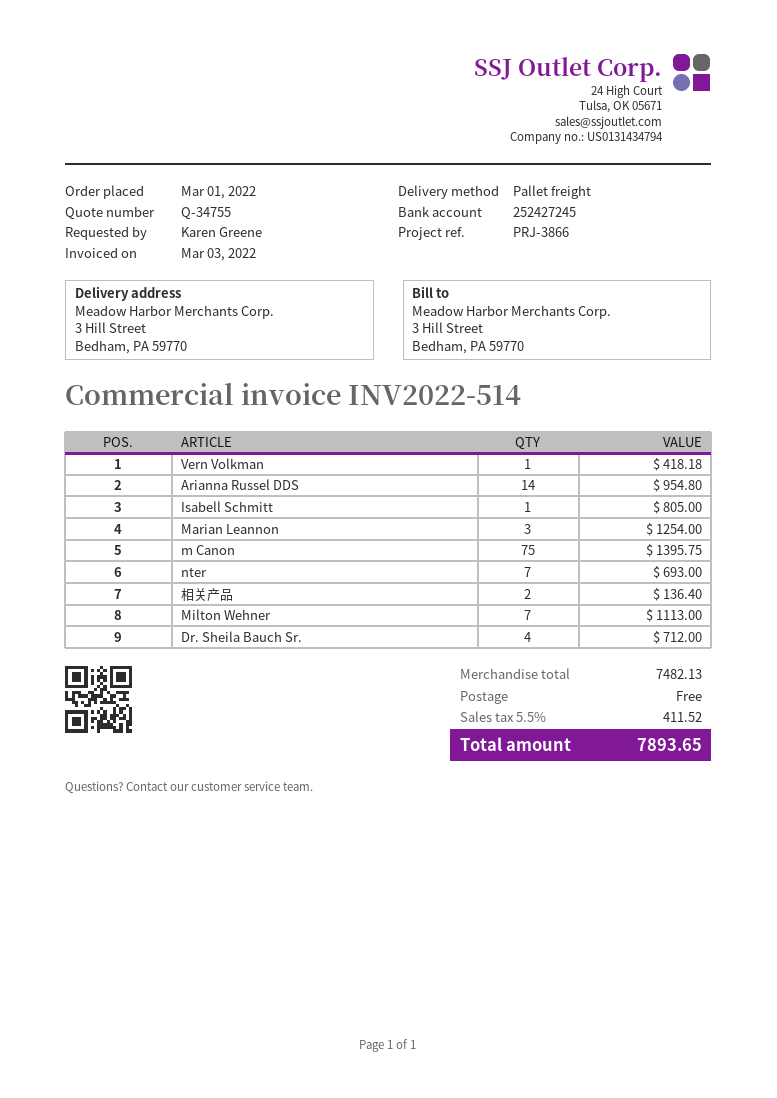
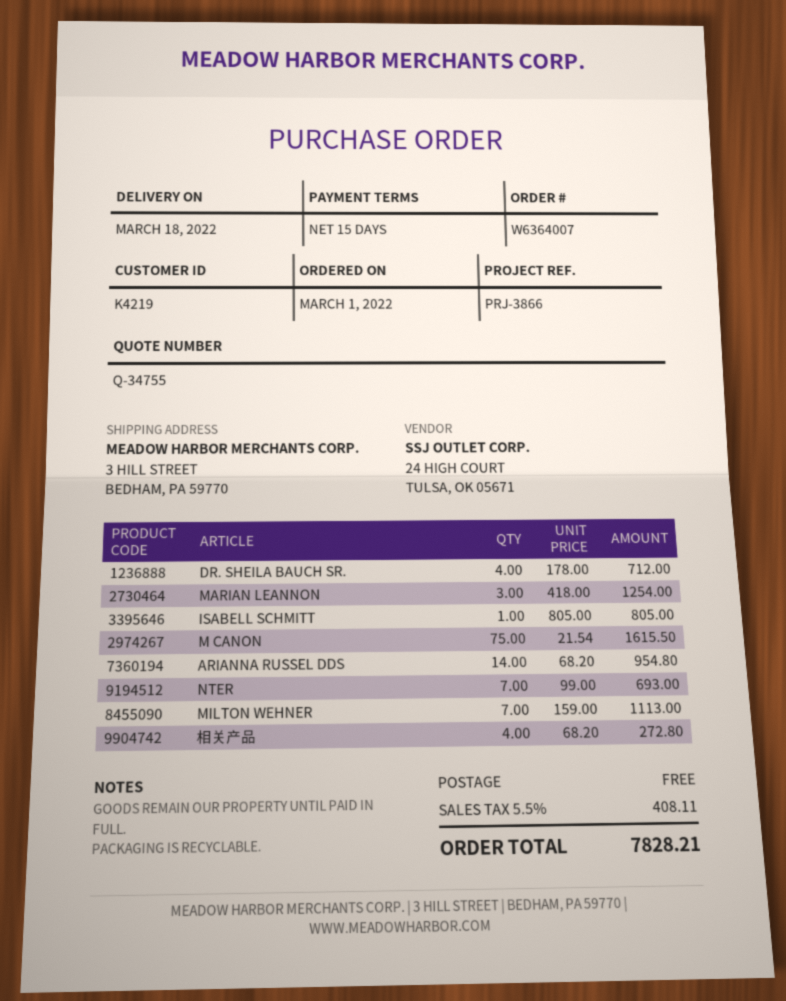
Vern Volkman: 1 for 418.18 -> none
m Canon: 75 for 1395.75 -> 75 for 1615.50
相关产品: 2 for 136.40 -> 4 for 272.80
tax: 5.5% = 411.52 -> 5.5% = 408.11
total: 7893.65 -> 7828.21

